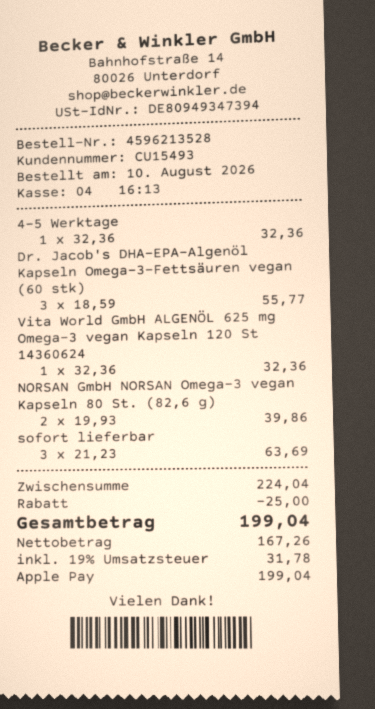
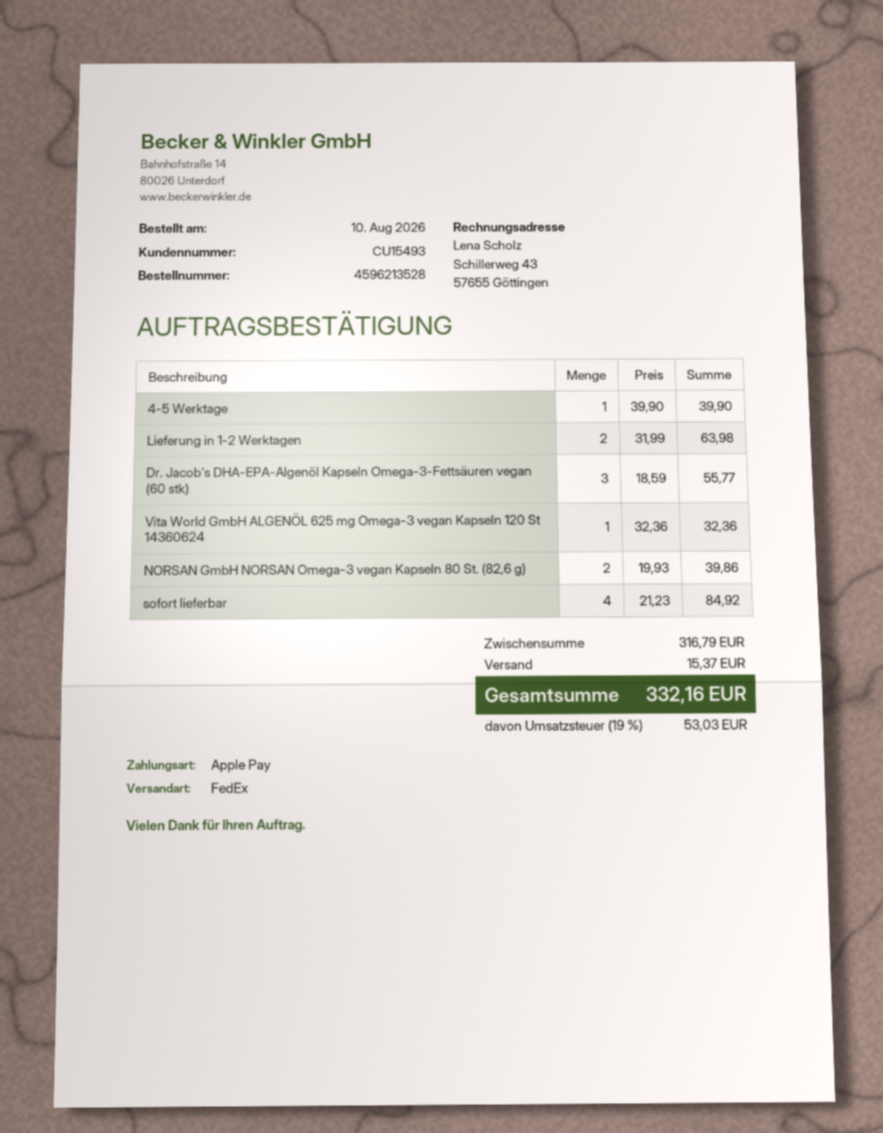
4-5 Werktage: 1 x 32.36 = 32.36 -> 1 x 39.90 = 39.90
sofort lieferbar: 3 x 21.23 = 63.69 -> 4 x 21.23 = 84.92
Lieferung in 1-2 Werktagen: none -> 2 x 31.99 = 63.98
subtotal: 224.04 -> 316.79
discount: 25.00 -> none
shipping: none -> 15.37
tax: 19% = 31.78 -> 19% = 53.03
total: 199.04 -> 332.16

